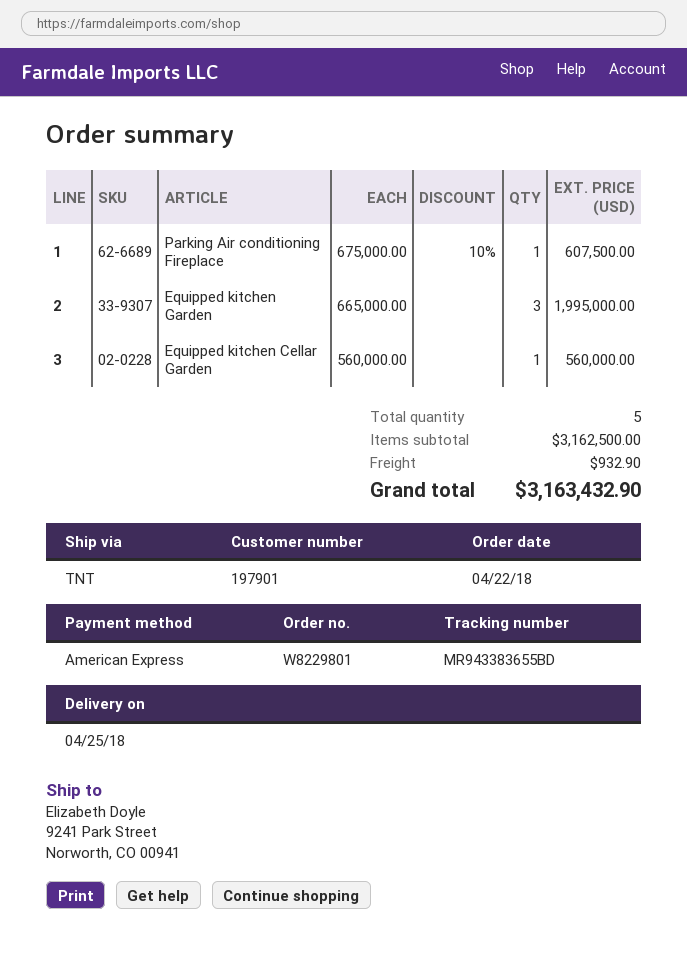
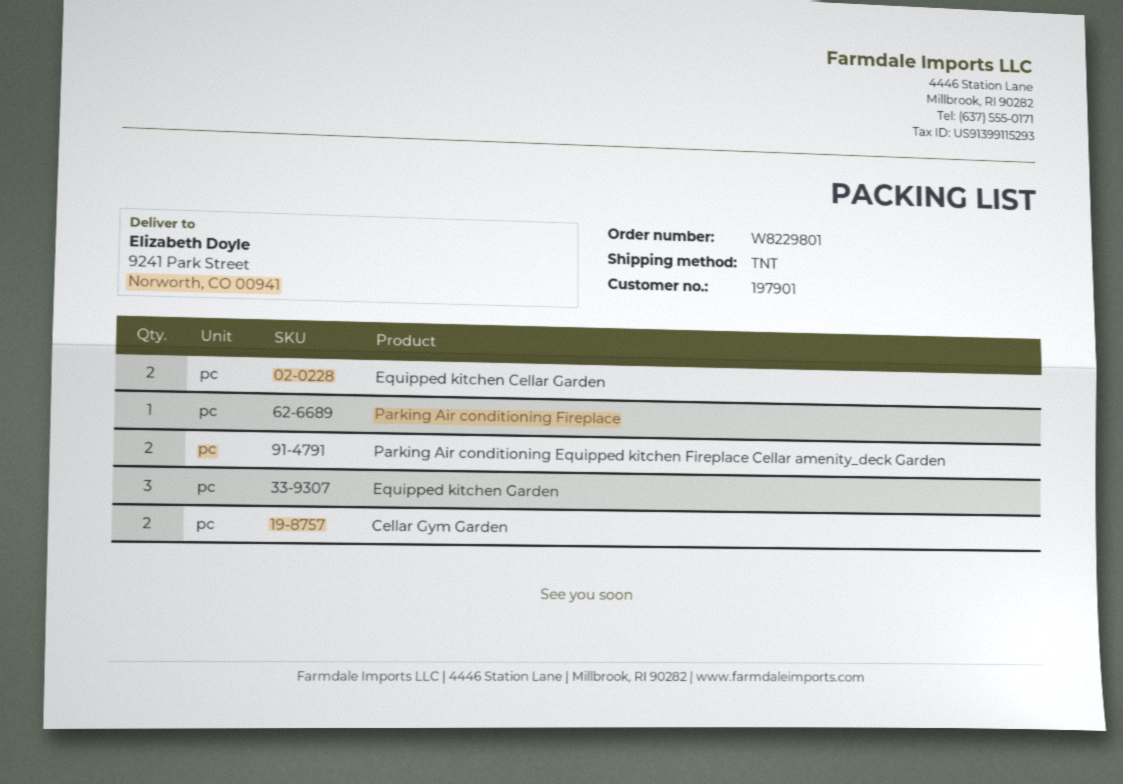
Equipped kitchen Cellar Garden: 1 -> 2
Parking Air conditioning Equipped kitchen Fireplace Cellar amenity_deck Garden: none -> 2
Cellar Gym Garden: none -> 2

